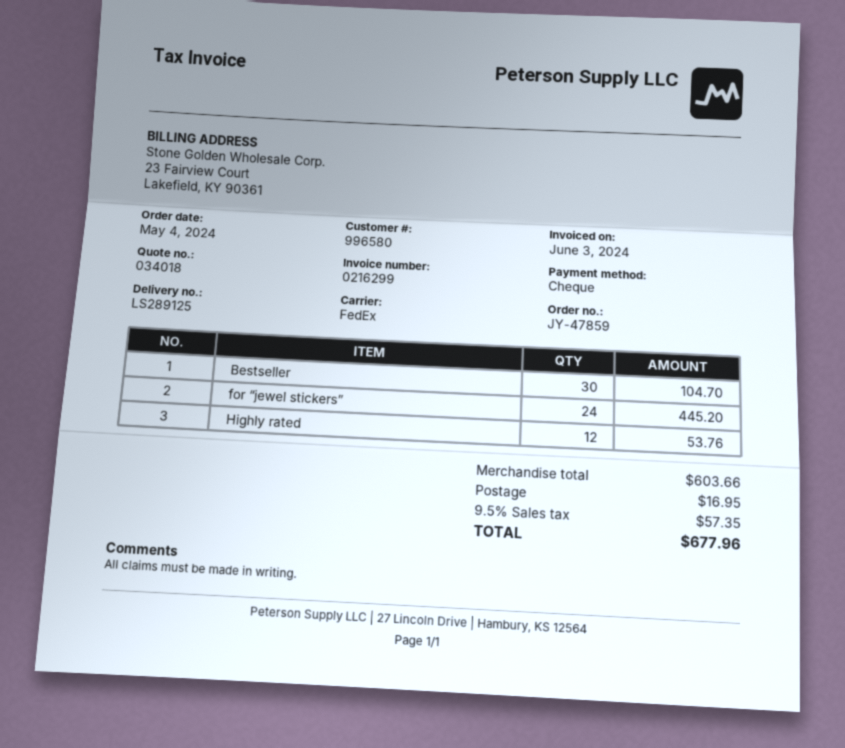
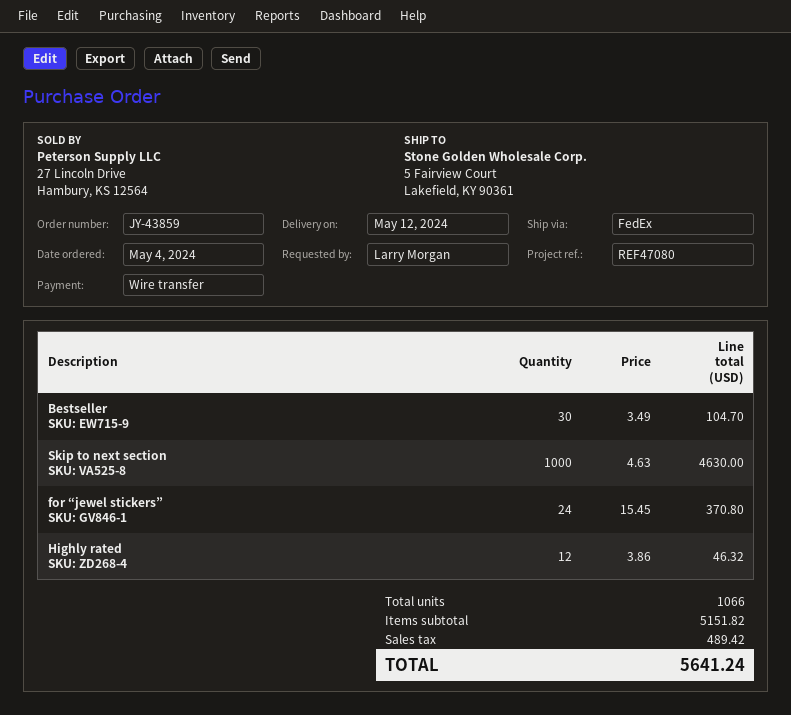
order number: JY-47859 -> JY-43859
payment method: cheque -> bank transfer
for “jewel stickers”: 24 for 445.20 -> 24 for 370.80
Highly rated: 12 for 53.76 -> 12 for 46.32
Skip to next section: none -> 1000 for 4630.00
subtotal: 603.66 -> 5151.82
shipping: 16.95 -> none
tax: 57.35 -> 489.42
total: 677.96 -> 5641.24

